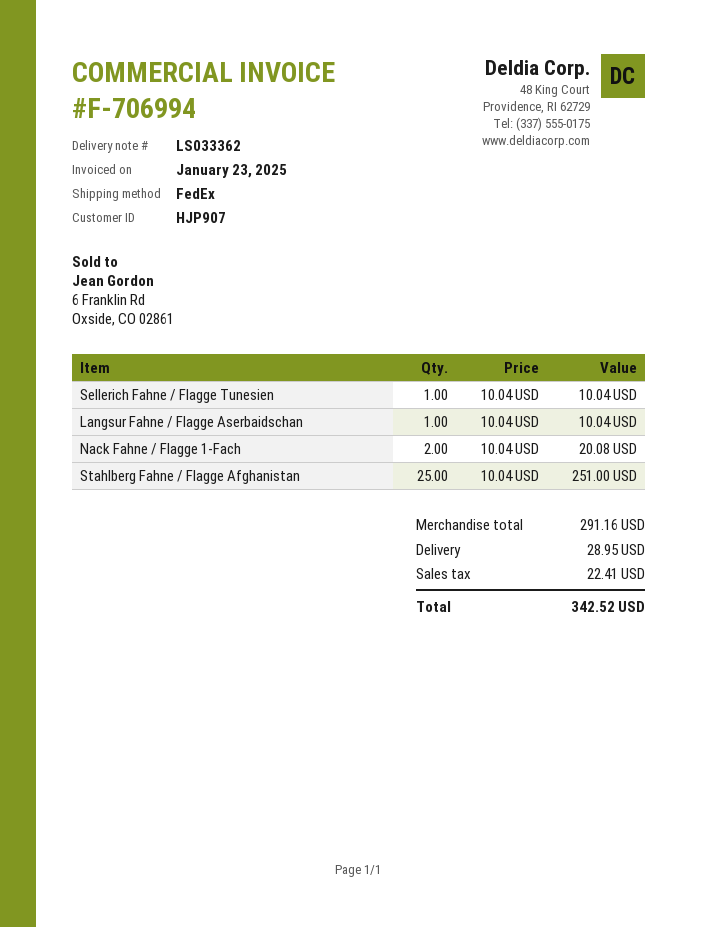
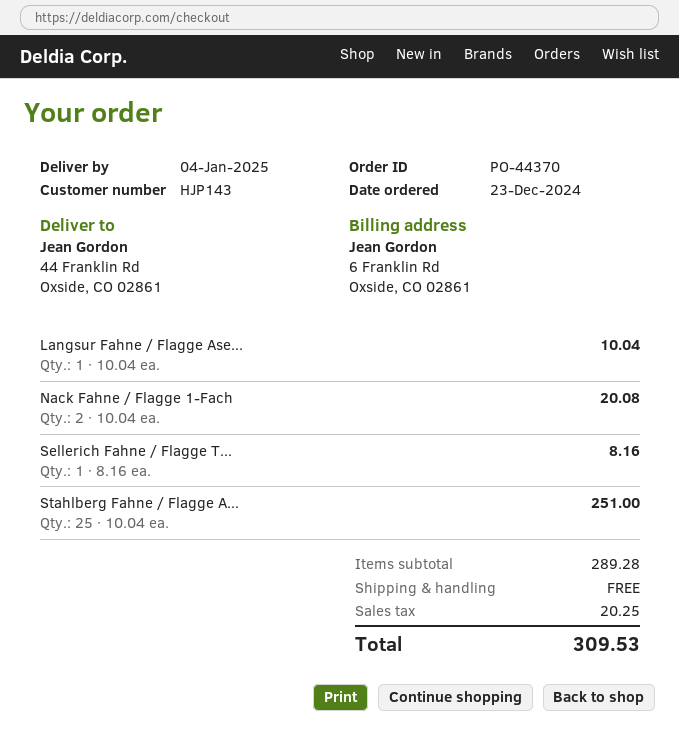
customer number: HJP907 -> HJP143
Sellerich Fahne / Flagge Tunesien: 1 x 10.04 = 10.04 -> 1 x 8.16 = 8.16
subtotal: 291.16 -> 289.28
shipping: 28.95 -> 0.00
tax: 22.41 -> 20.25
total: 342.52 -> 309.53

